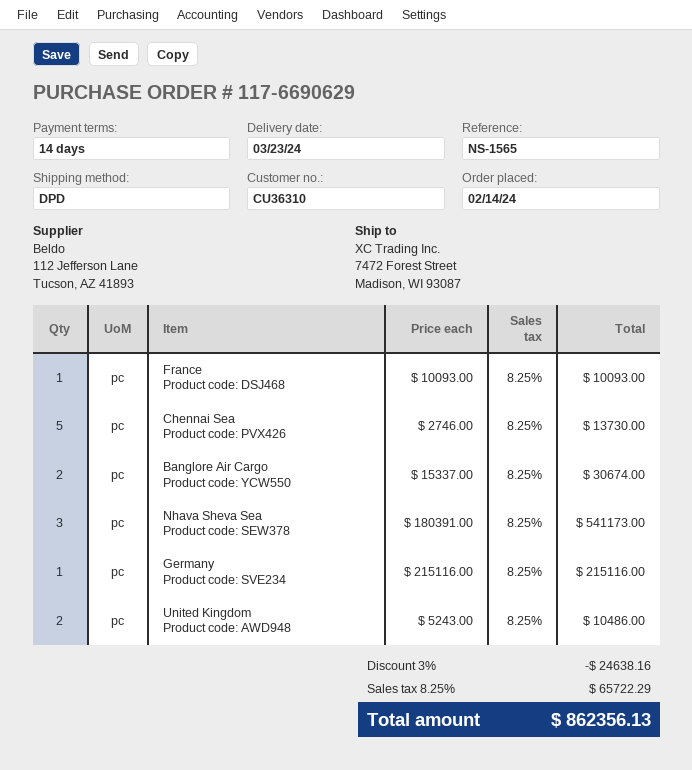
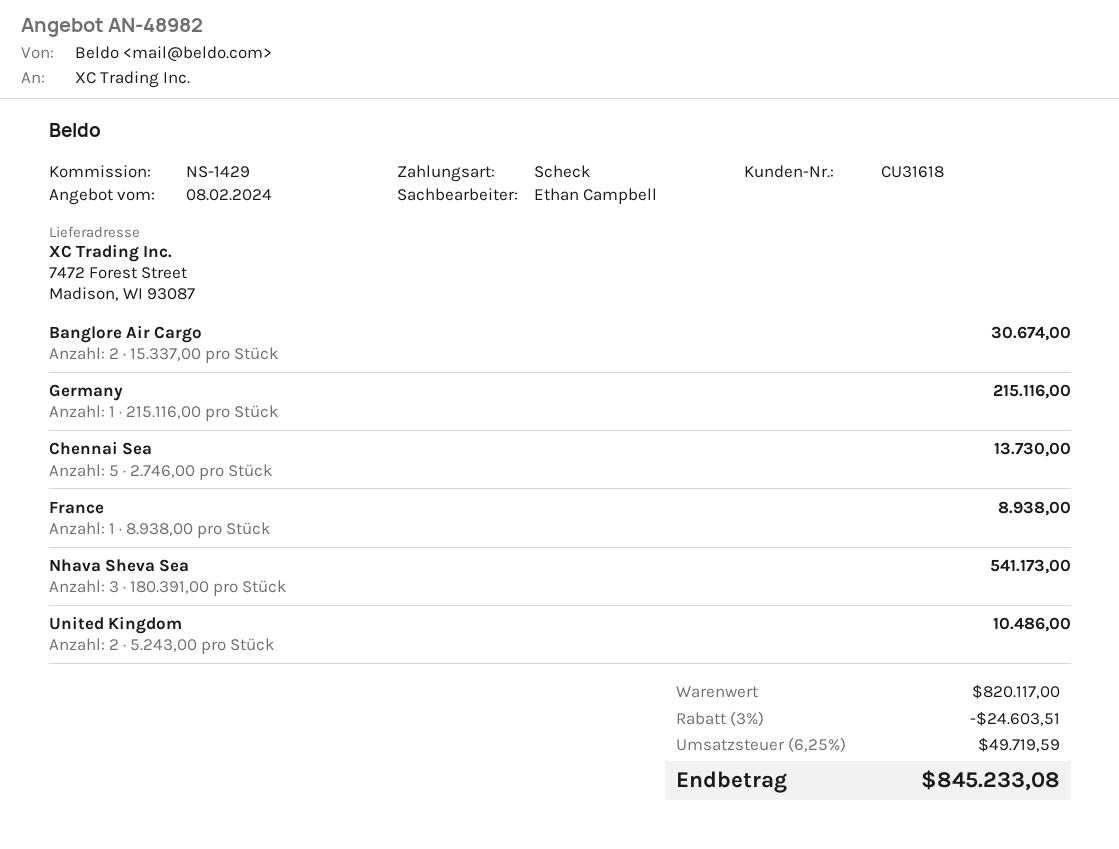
customer number: CU36310 -> CU31618
reference: NS-1565 -> NS-1429
France: 1 x 10093.00 = 10093.00 -> 1 x 8938.00 = 8938.00
discount: 3% = 24638.16 -> 3% = 24603.51
tax: 8.25% = 65722.29 -> 6.25% = 49719.59
total: 862356.13 -> 845233.08

